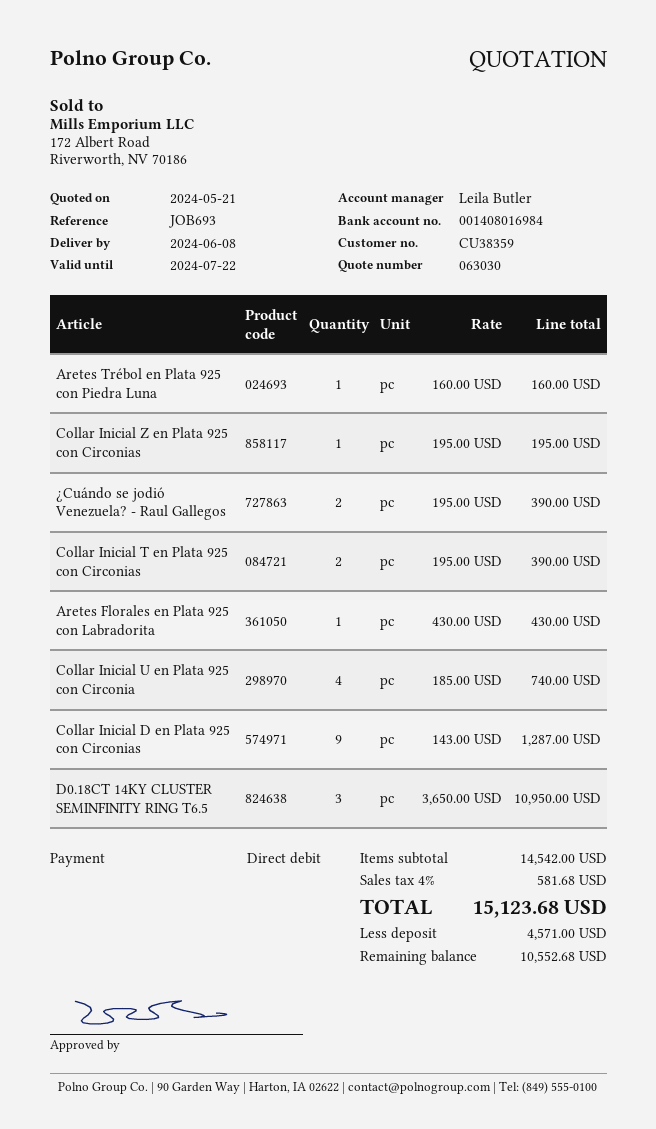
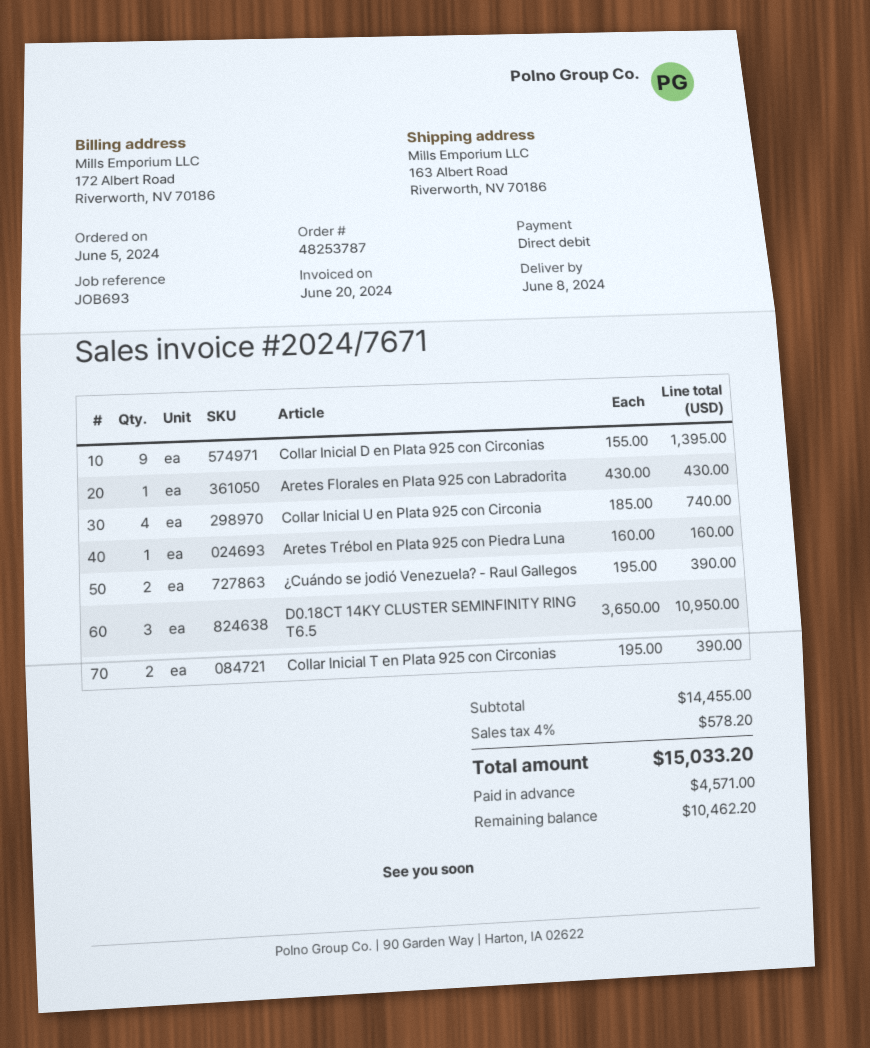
Collar Inicial Z en Plata 925 con Circonias: 1 x 195.00 = 195.00 -> none
Collar Inicial D en Plata 925 con Circonias: 9 x 143.00 = 1287.00 -> 9 x 155.00 = 1395.00
subtotal: 14542.00 -> 14455.00
tax: 4% = 581.68 -> 4% = 578.20
total: 15123.68 -> 15033.20
balance: 10552.68 -> 10462.20

